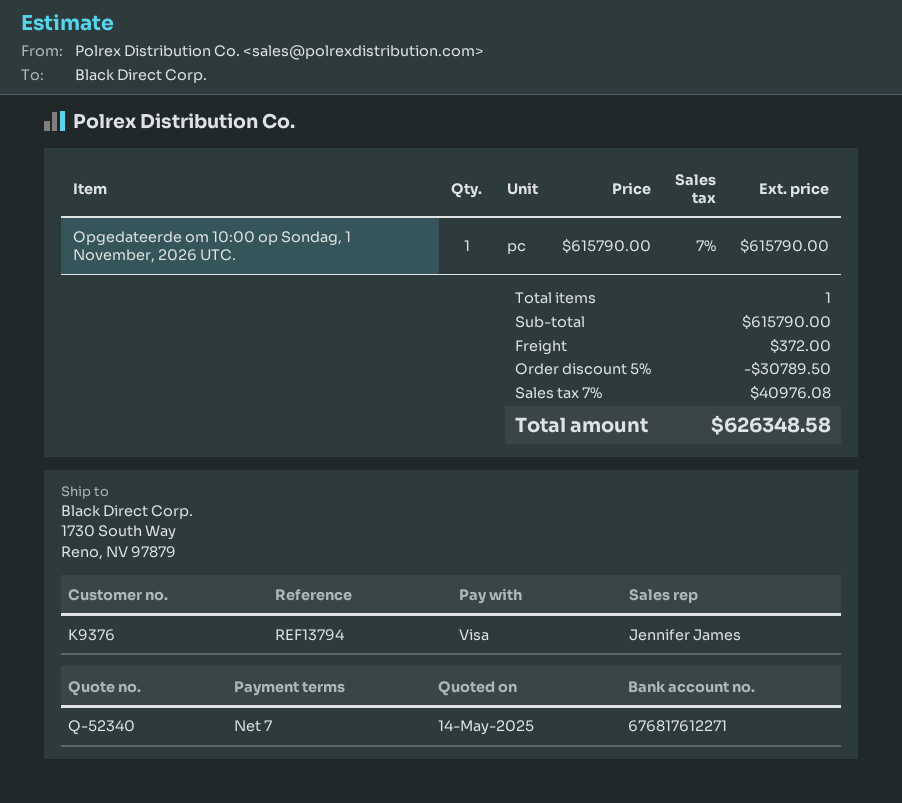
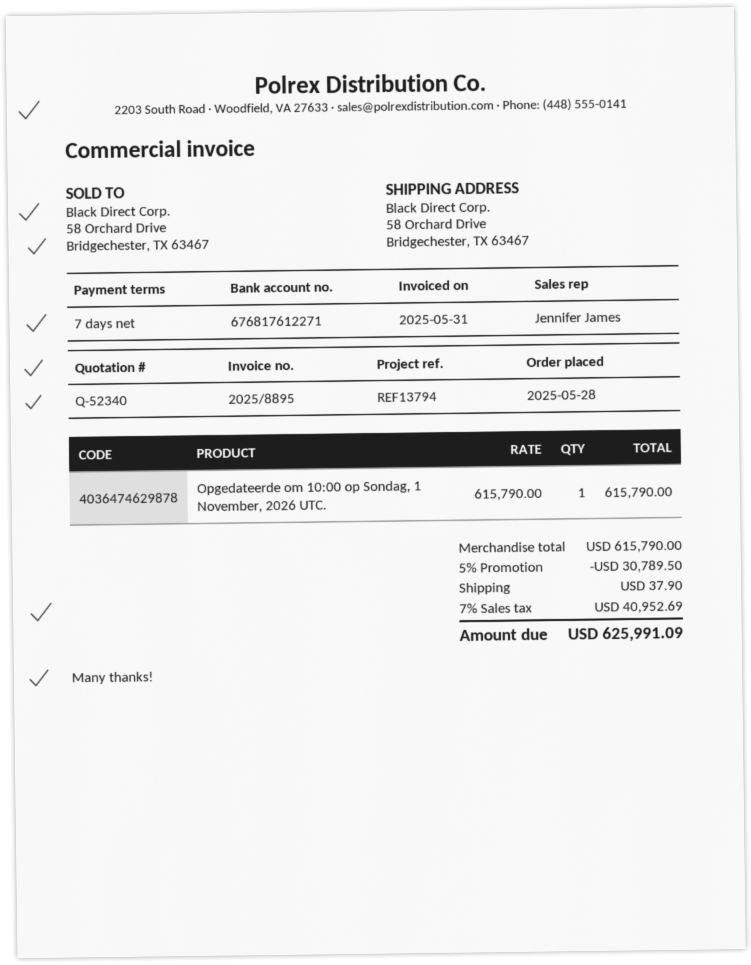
ship to: 1730 South Way, Reno, NV 97879 -> 58 Orchard Drive, Bridgechester, TX 63467
shipping: 372.00 -> 37.90
tax: 7% = 40976.08 -> 7% = 40952.69
total: 626348.58 -> 625991.09

